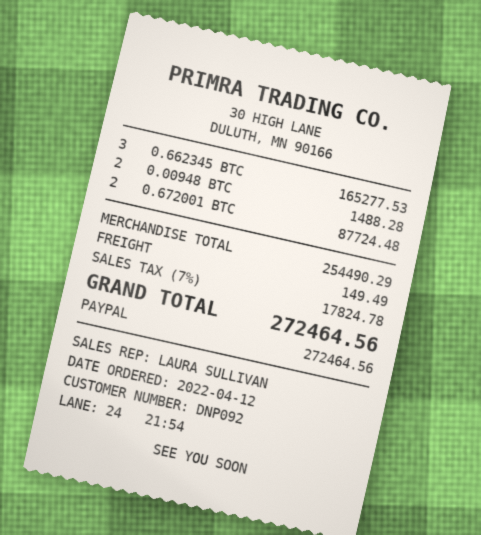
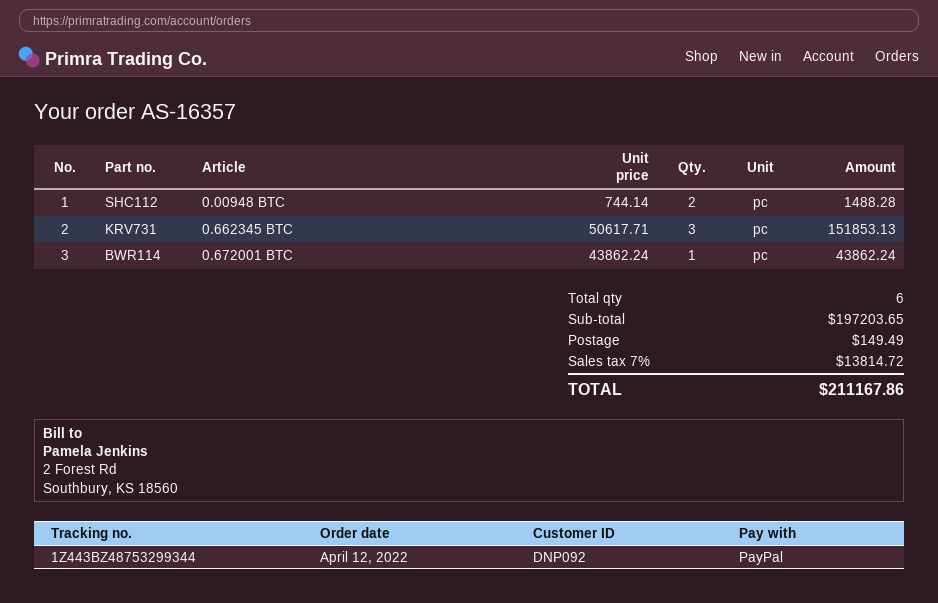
0.662345 BTC: 3 for 165277.53 -> 3 for 151853.13
0.672001 BTC: 2 for 87724.48 -> 1 for 43862.24
subtotal: 254490.29 -> 197203.65
tax: 7% = 17824.78 -> 7% = 13814.72
total: 272464.56 -> 211167.86

